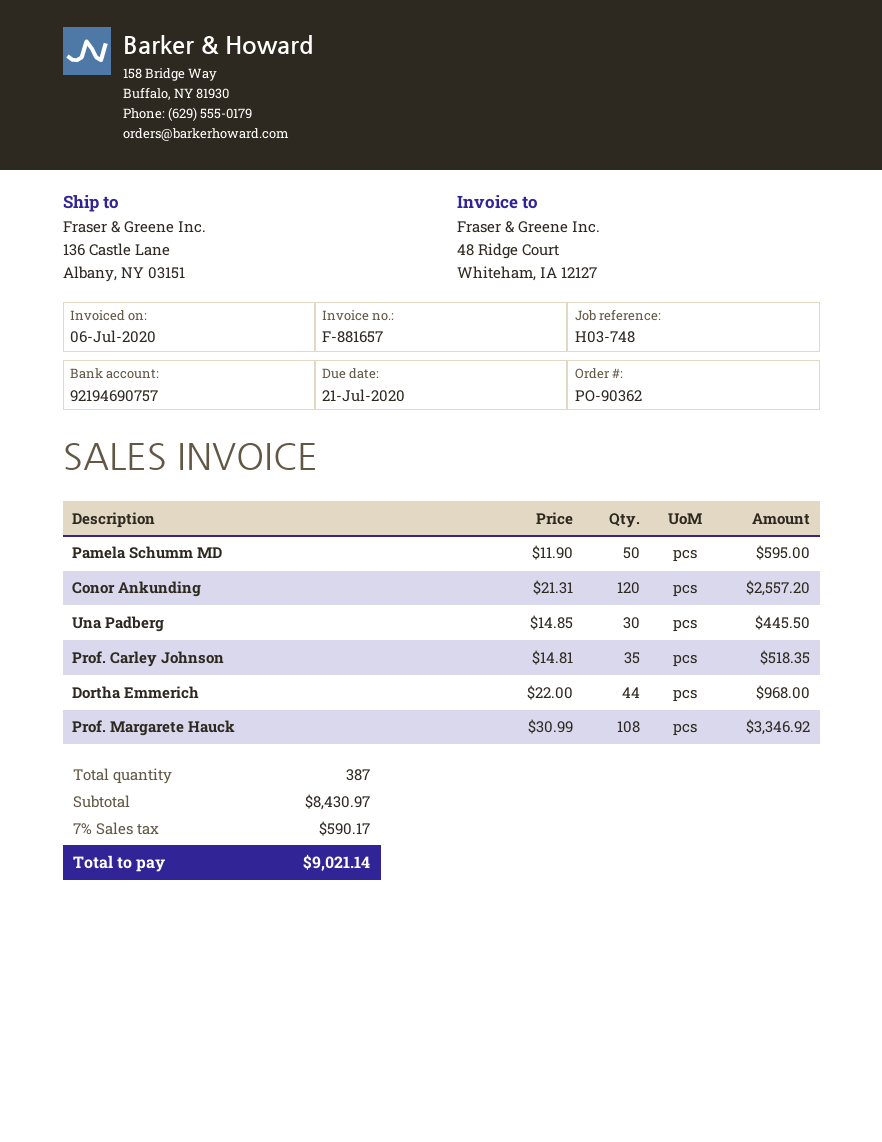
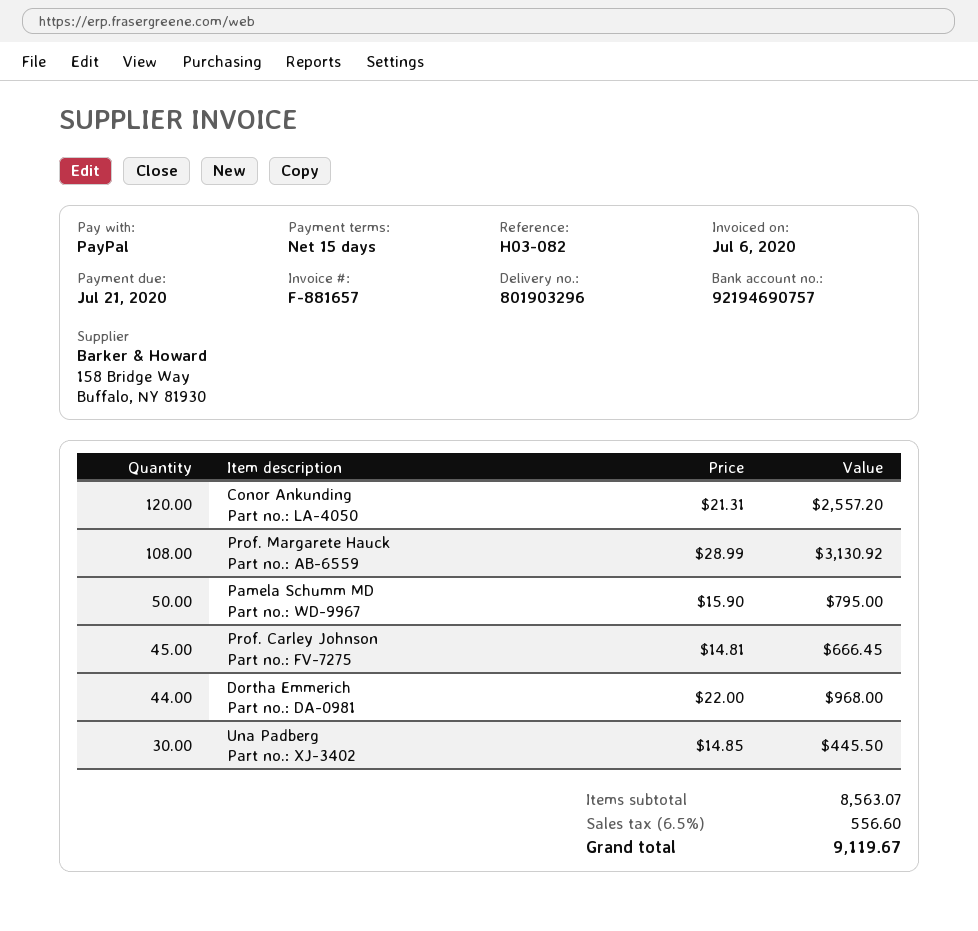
reference: H03-748 -> H03-082
Pamela Schumm MD: 50 x 11.90 = 595.00 -> 50 x 15.90 = 795.00
Prof. Carley Johnson: 35 x 14.81 = 518.35 -> 45 x 14.81 = 666.45
Prof. Margarete Hauck: 108 x 30.99 = 3346.92 -> 108 x 28.99 = 3130.92
subtotal: 8430.97 -> 8563.07
tax: 7% = 590.17 -> 6.5% = 556.60
total: 9021.14 -> 9119.67

